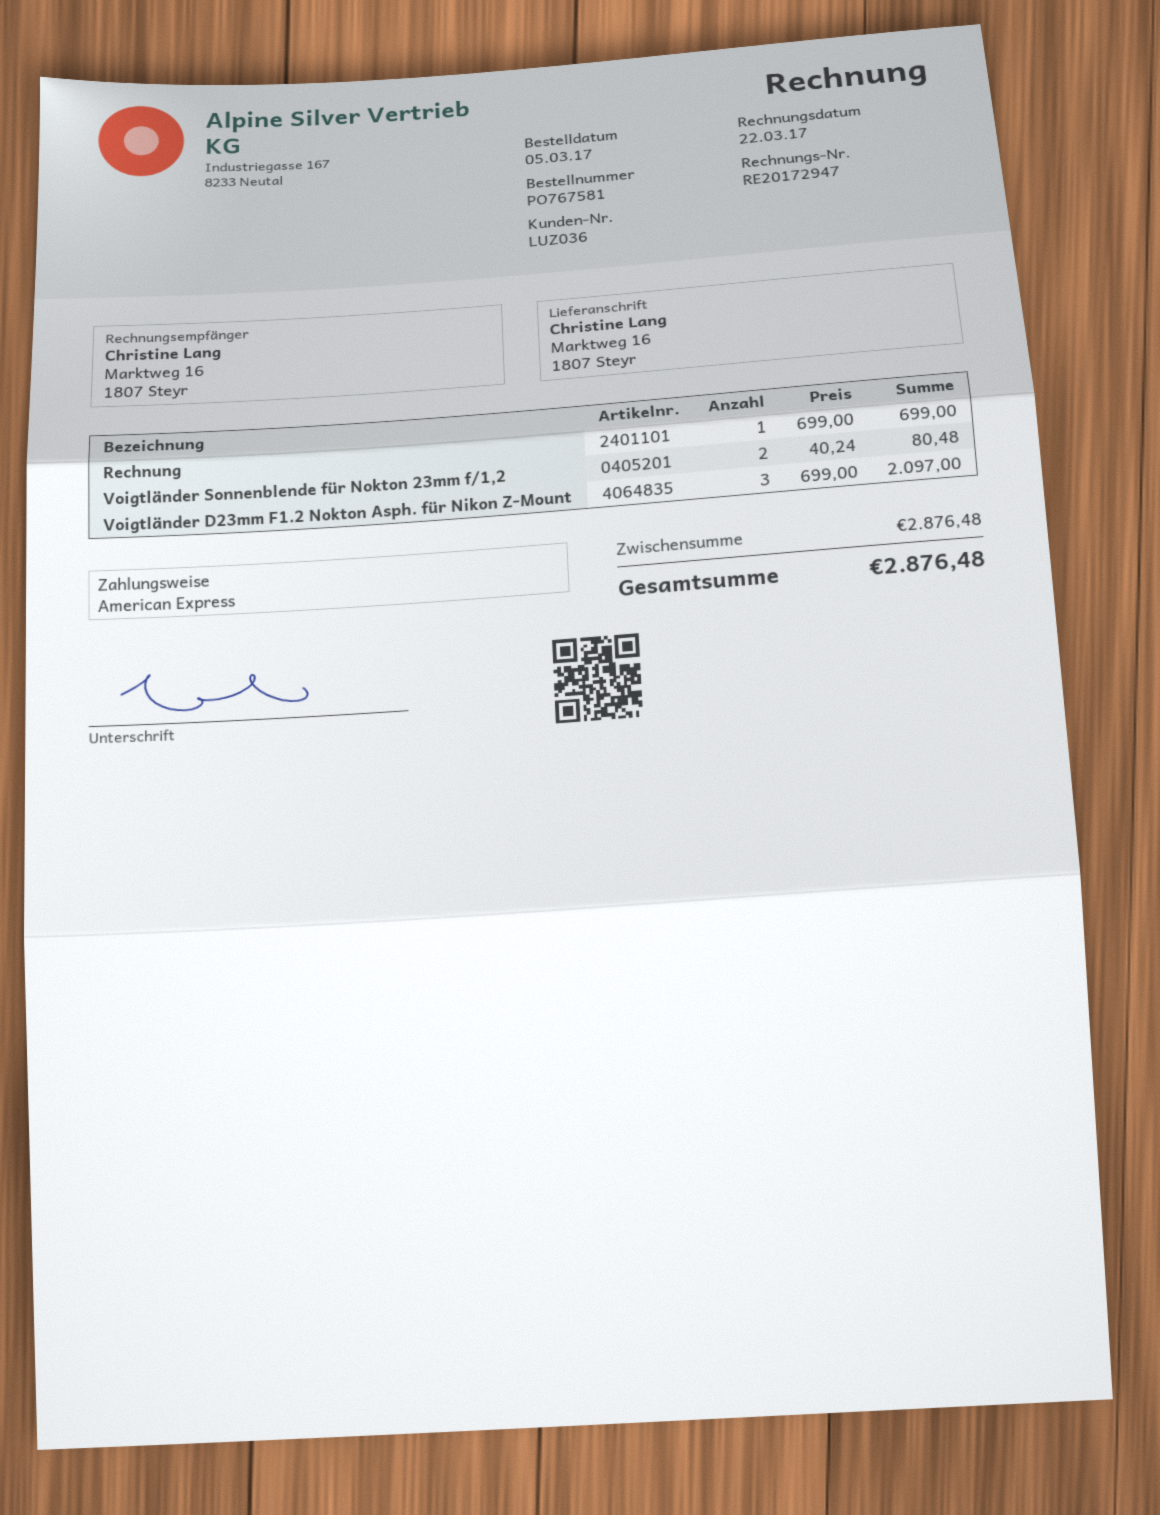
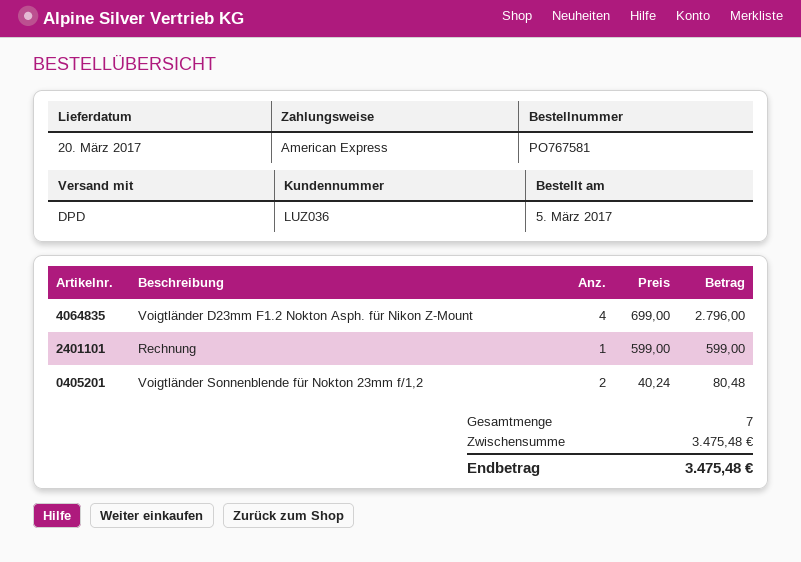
Rechnung: 1 x 699.00 = 699.00 -> 1 x 599.00 = 599.00
Voigtländer D23mm F1.2 Nokton Asph. für Nikon Z-Mount: 3 x 699.00 = 2097.00 -> 4 x 699.00 = 2796.00
subtotal: 2876.48 -> 3475.48
total: 2876.48 -> 3475.48

